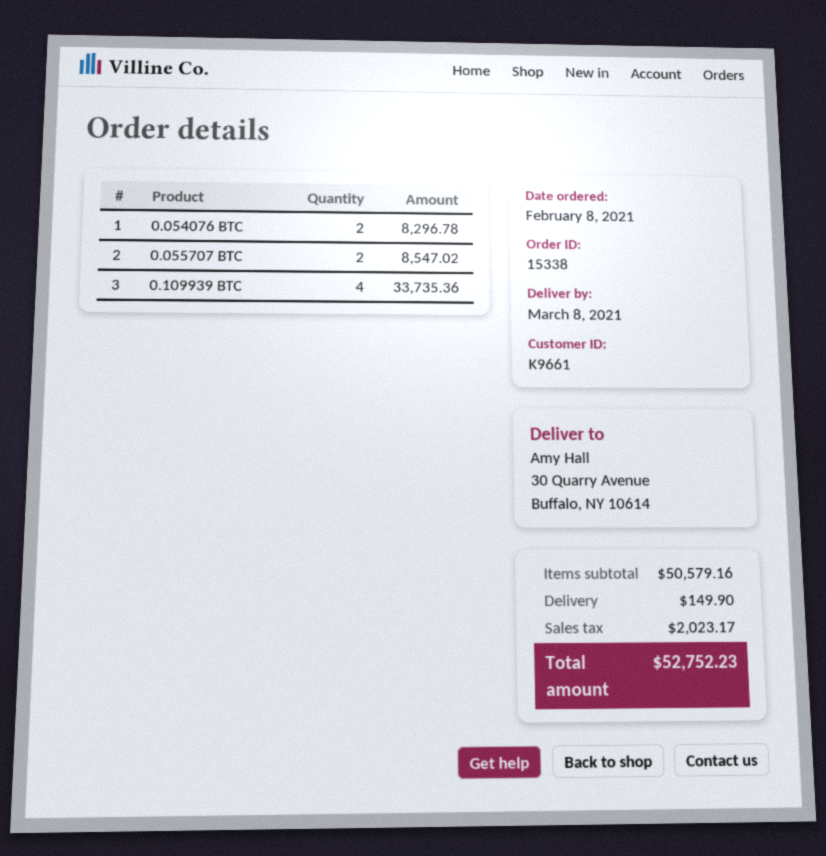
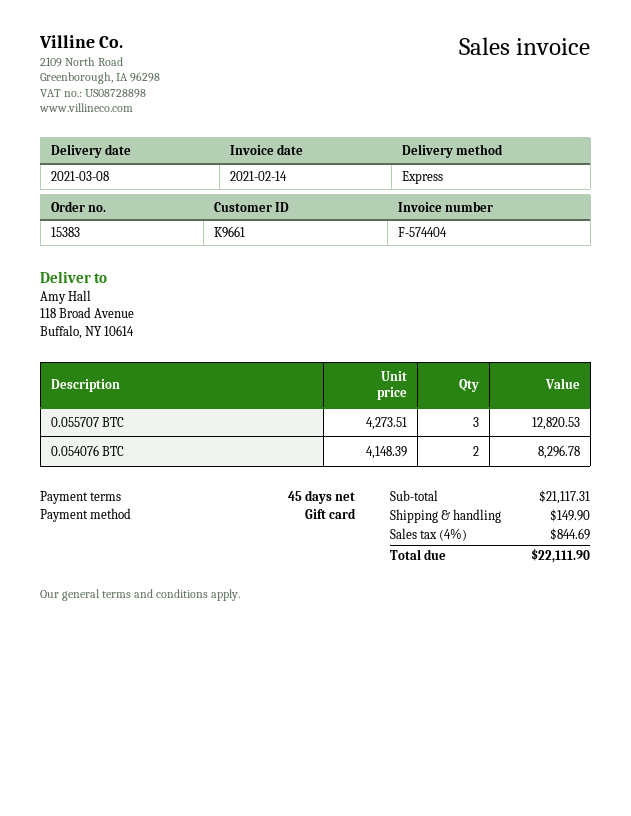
order number: 15338 -> 15383
ship to: 30 Quarry Avenue, Buffalo, NY 10614 -> 118 Broad Avenue, Buffalo, NY 10614
0.055707 BTC: 2 for 8547.02 -> 3 for 12820.53
0.109939 BTC: 4 for 33735.36 -> none
subtotal: 50579.16 -> 21117.31
tax: 2023.17 -> 844.69
total: 52752.23 -> 22111.90

